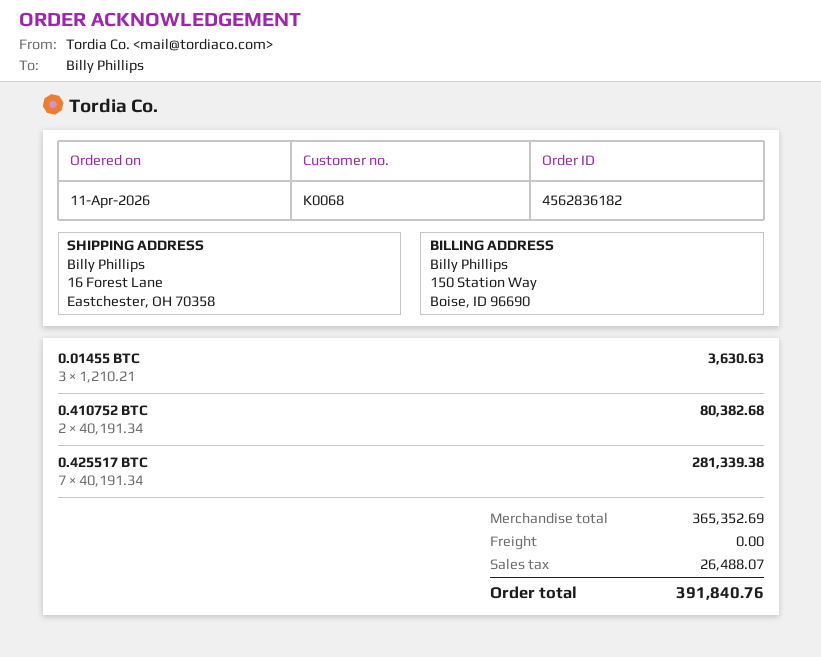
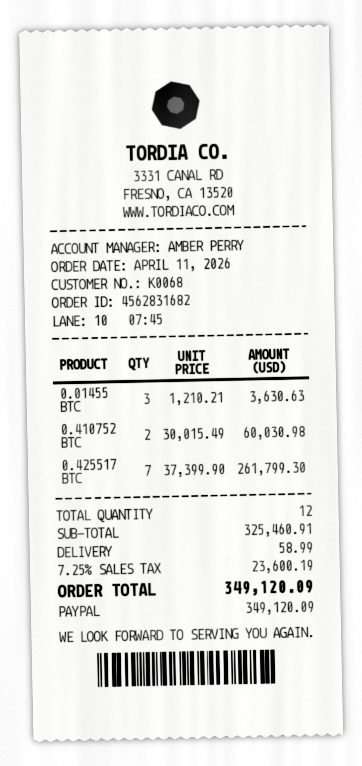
order number: 4562836182 -> 4562831682
0.410752 BTC: 2 x 40191.34 = 80382.68 -> 2 x 30015.49 = 60030.98
0.425517 BTC: 7 x 40191.34 = 281339.38 -> 7 x 37399.90 = 261799.30
subtotal: 365352.69 -> 325460.91
shipping: 0.00 -> 58.99
tax: 26488.07 -> 23600.19
total: 391840.76 -> 349120.09

